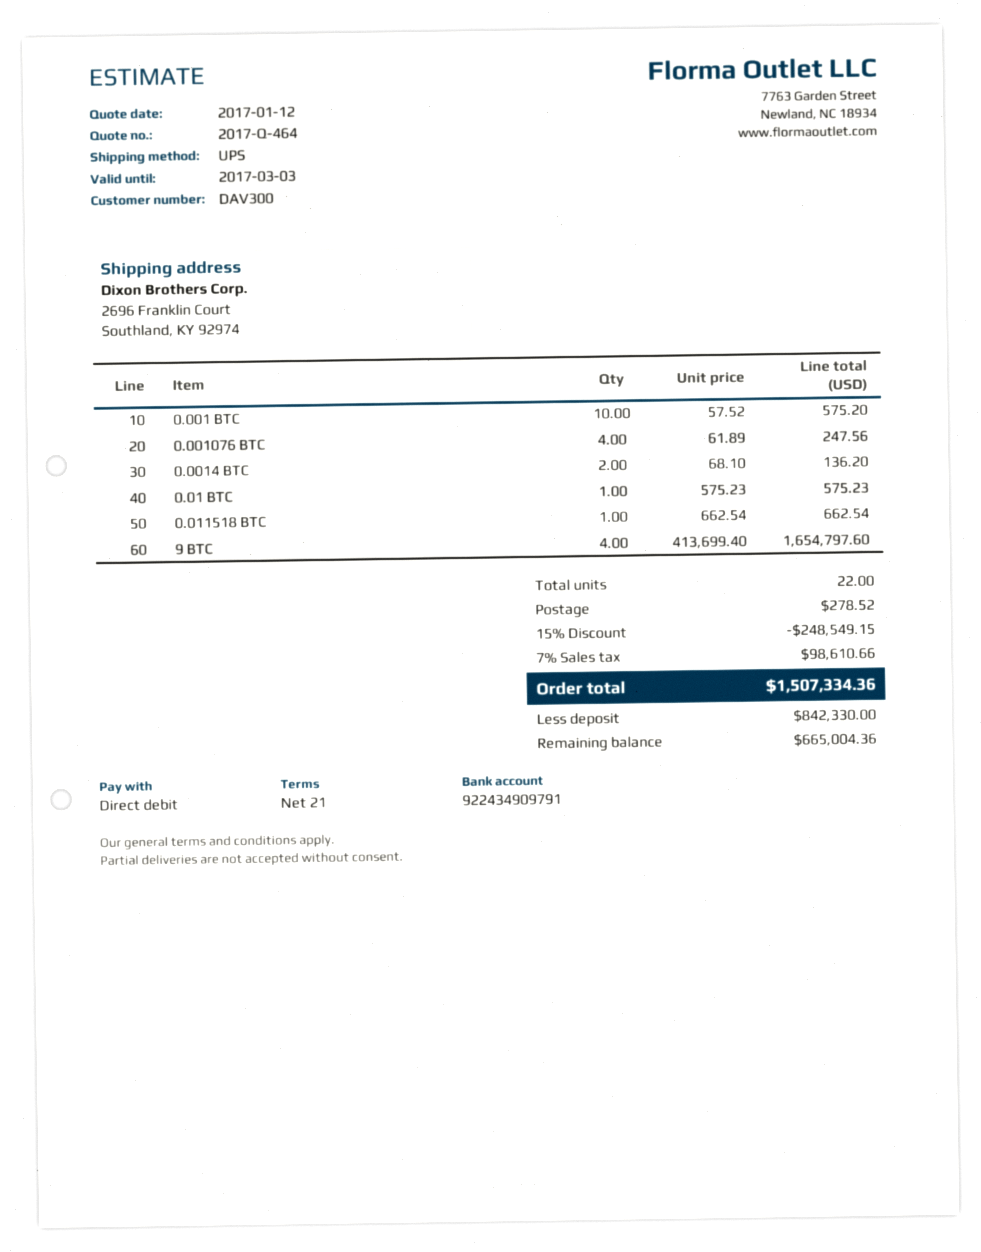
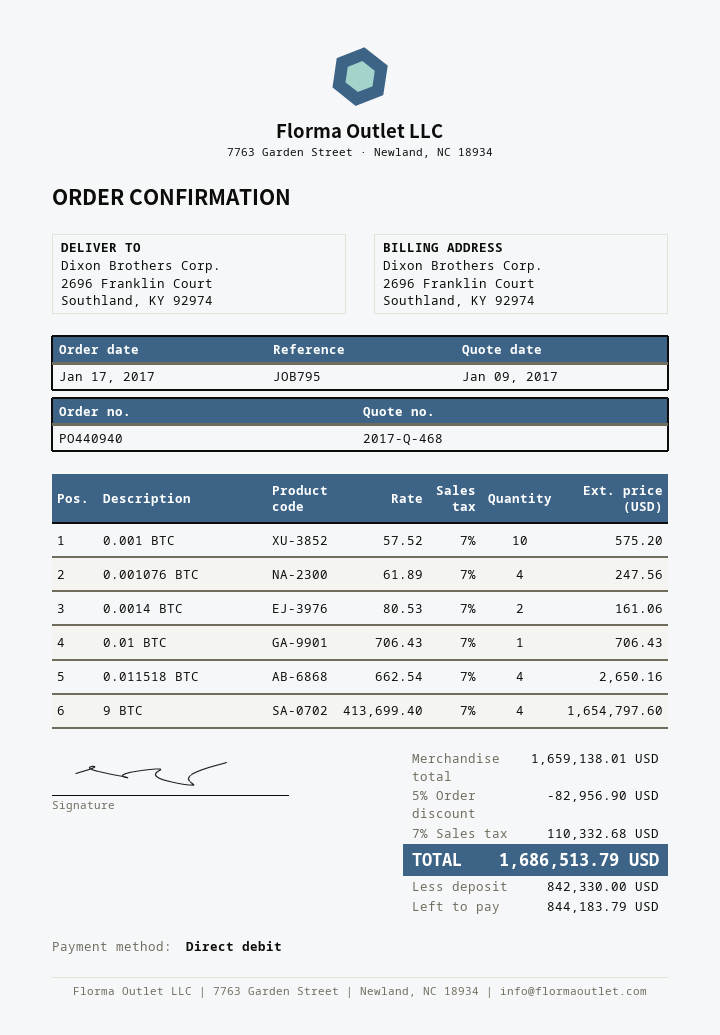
quote number: 2017-Q-464 -> 2017-Q-468
quote date: 2017-01-12 -> 2017-01-09
0.0014 BTC: 2 x 68.10 = 136.20 -> 2 x 80.53 = 161.06
0.01 BTC: 1 x 575.23 = 575.23 -> 1 x 706.43 = 706.43
0.011518 BTC: 1 x 662.54 = 662.54 -> 4 x 662.54 = 2650.16
discount: 15% = 248549.15 -> 5% = 82956.90
shipping: 278.52 -> none
tax: 7% = 98610.66 -> 7% = 110332.68
total: 1507334.36 -> 1686513.79
balance: 665004.36 -> 844183.79

